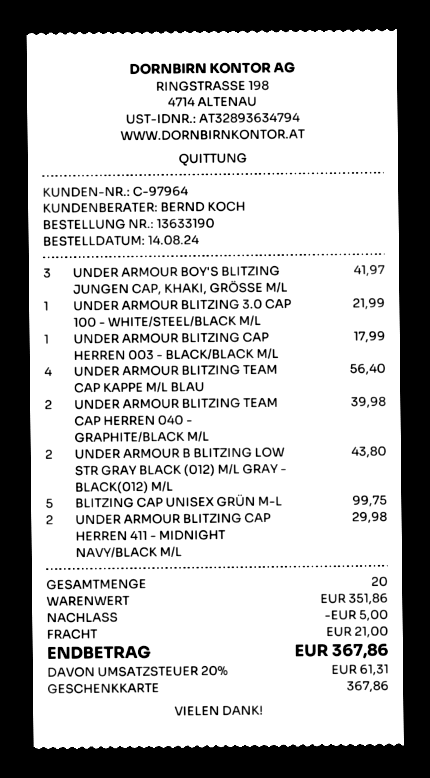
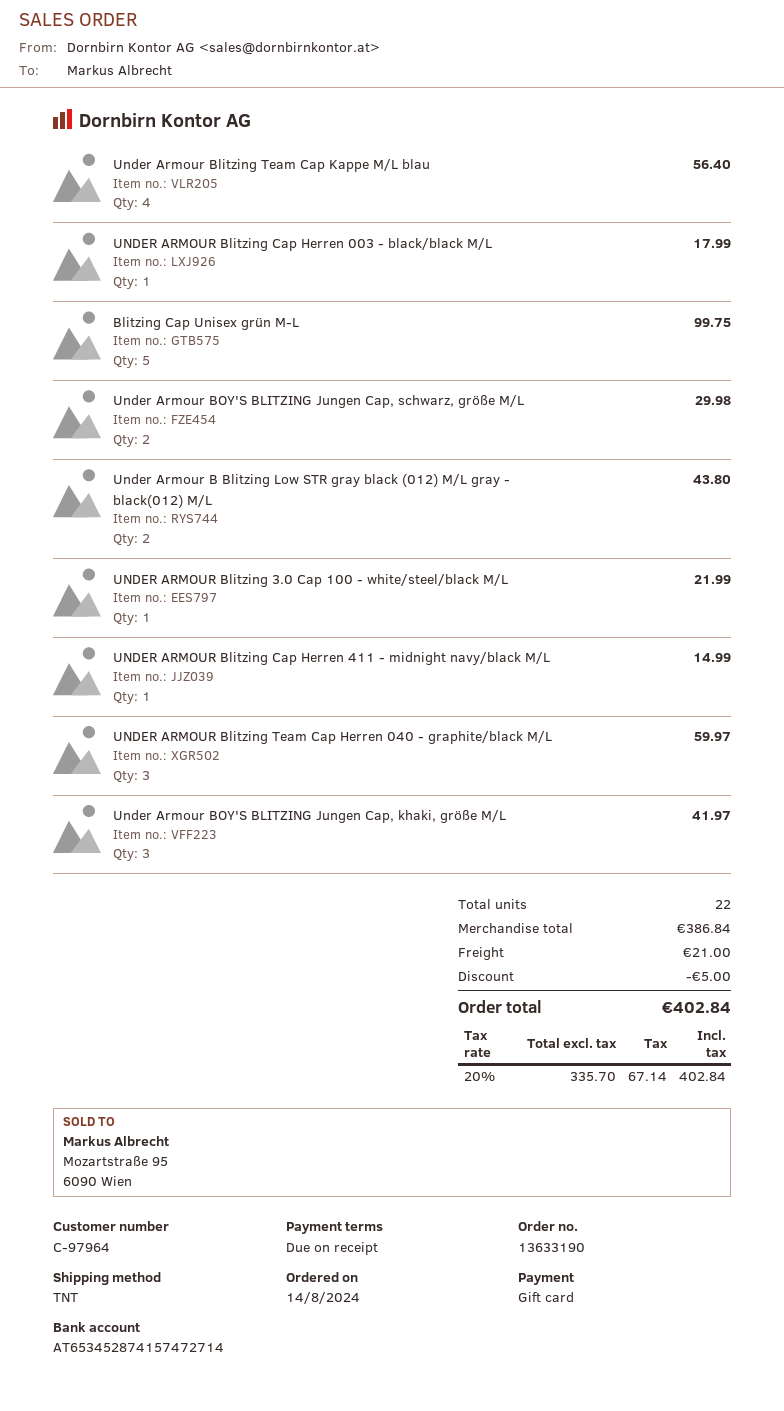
UNDER ARMOUR BLITZING TEAM CAP HERREN 040 - GRAPHITE/BLACK M/L: 2 for 39.98 -> 3 for 59.97
UNDER ARMOUR BLITZING CAP HERREN 411 - MIDNIGHT NAVY/BLACK M/L: 2 for 29.98 -> 1 for 14.99
Under Armour BOY'S BLITZING Jungen Cap, schwarz, größe M/L: none -> 2 for 29.98
total quantity: 20 -> 22
subtotal: 351.86 -> 386.84
tax: 20% = 61.31 -> 20% = 67.14
total: 367.86 -> 402.84

